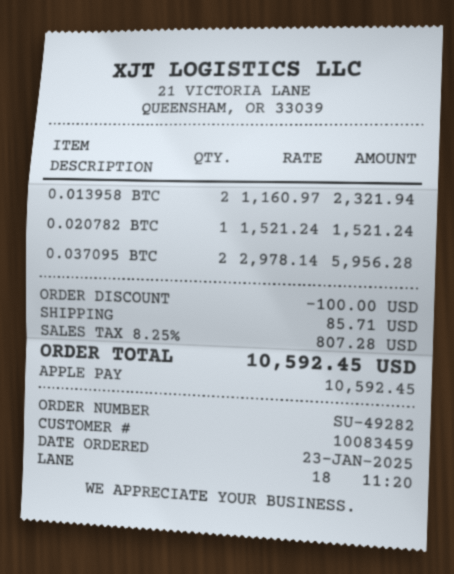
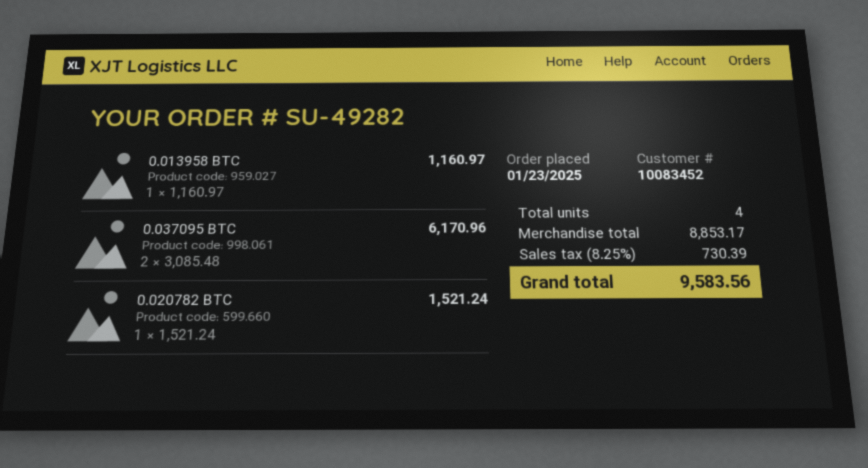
customer number: 10083459 -> 10083452
0.013958 BTC: 2 x 1160.97 = 2321.94 -> 1 x 1160.97 = 1160.97
0.037095 BTC: 2 x 2978.14 = 5956.28 -> 2 x 3085.48 = 6170.96
discount: 100.00 -> none
shipping: 85.71 -> none
tax: 8.25% = 807.28 -> 8.25% = 730.39
total: 10592.45 -> 9583.56

